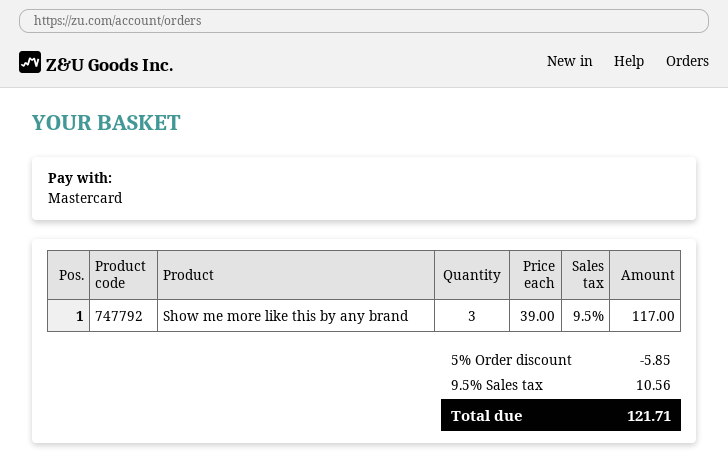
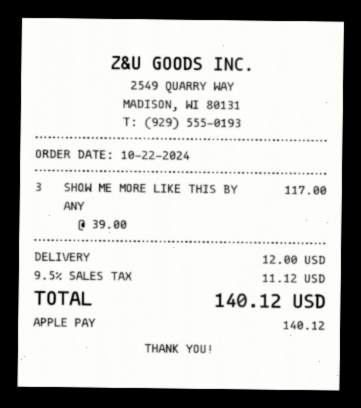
payment method: Mastercard -> Apple Pay
discount: 5% = 5.85 -> none
shipping: none -> 12.00
tax: 9.5% = 10.56 -> 9.5% = 11.12
total: 121.71 -> 140.12

